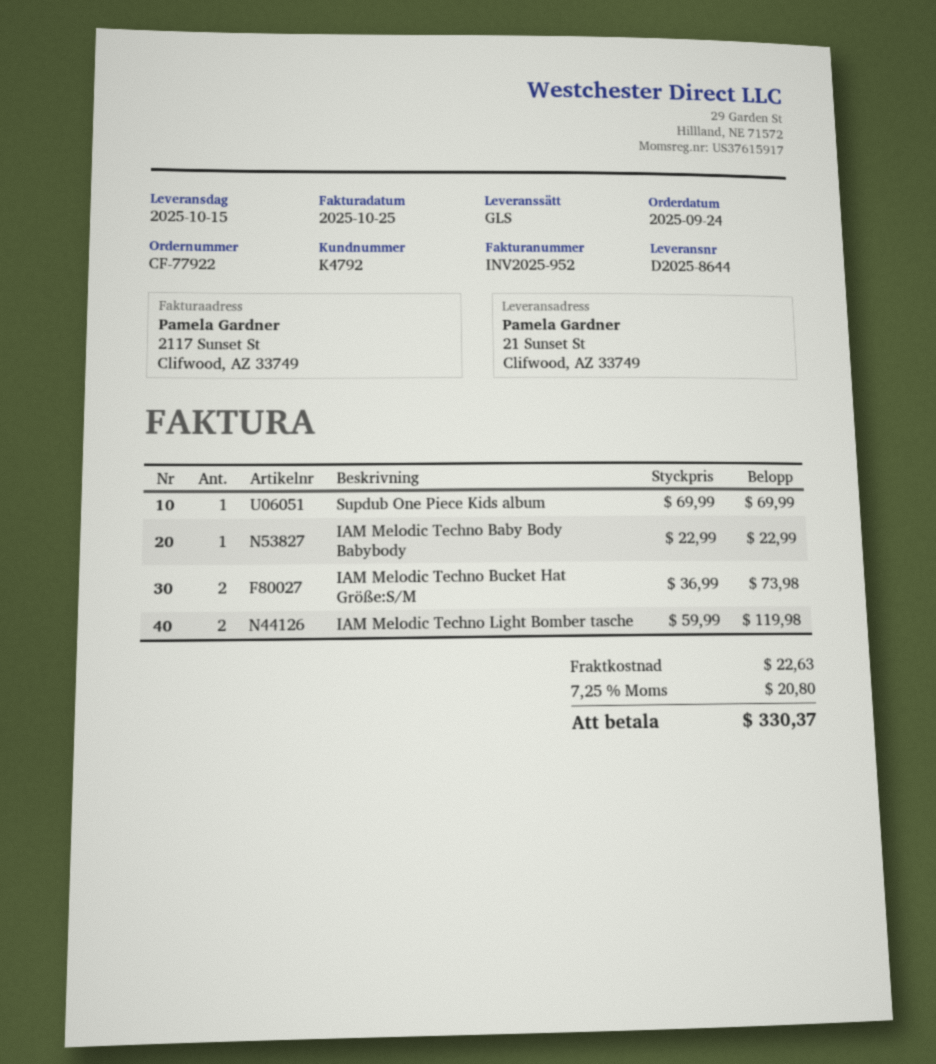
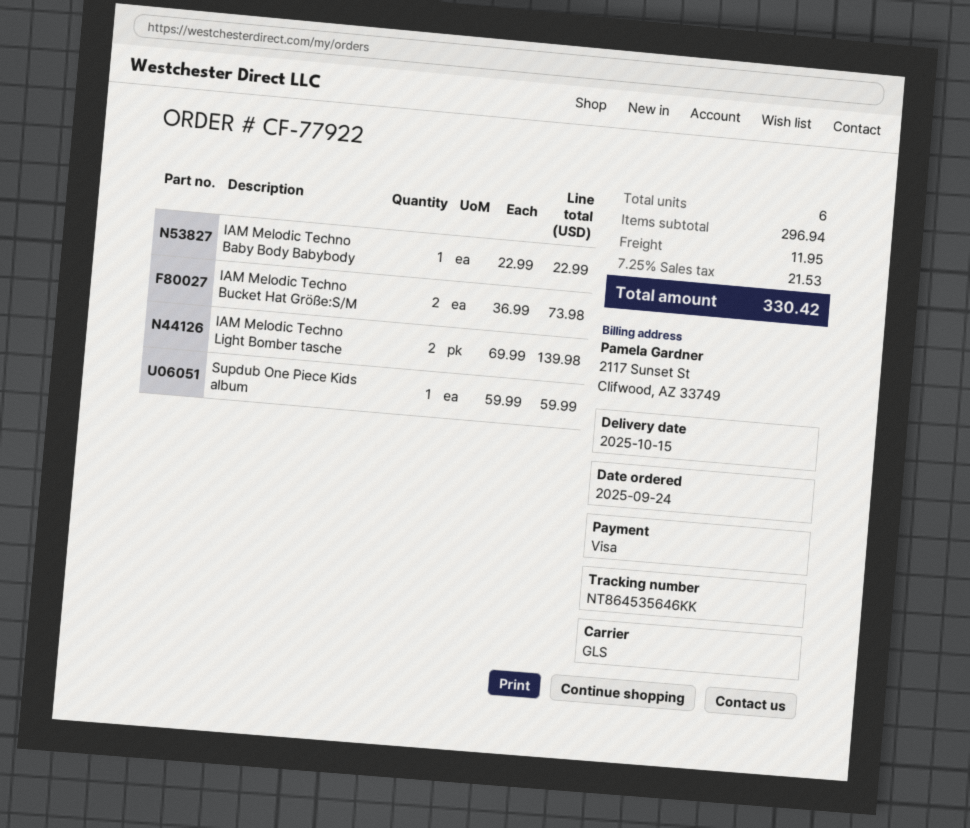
Supdub One Piece Kids album: 1 x 69.99 = 69.99 -> 1 x 59.99 = 59.99
IAM Melodic Techno Light Bomber tasche: 2 x 59.99 = 119.98 -> 2 x 69.99 = 139.98
shipping: 22.63 -> 11.95
tax: 7.25% = 20.80 -> 7.25% = 21.53
total: 330.37 -> 330.42

